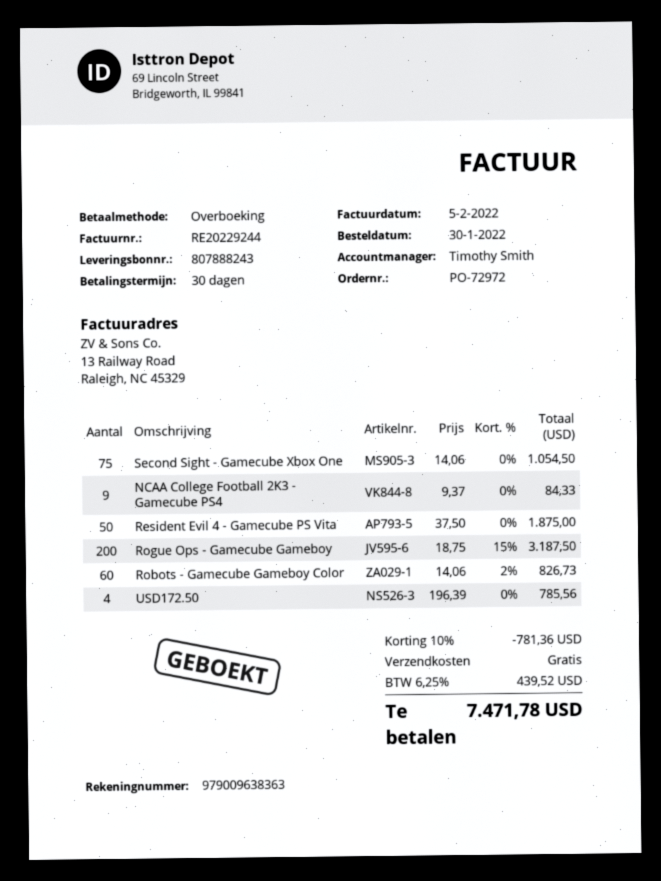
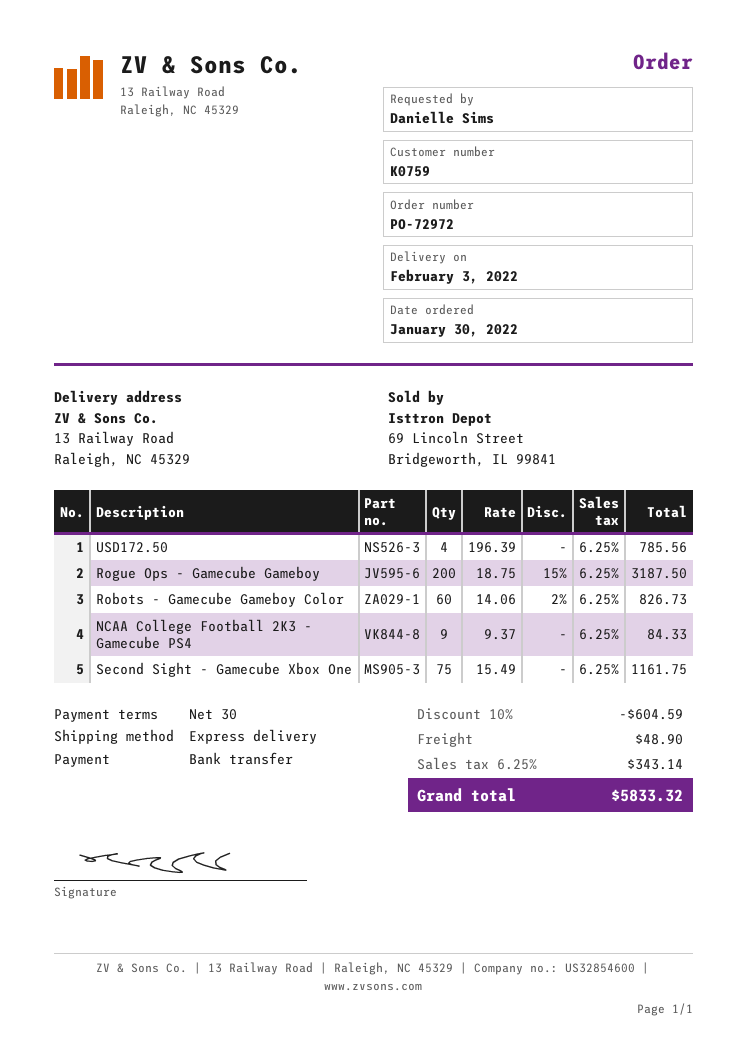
Second Sight - Gamecube Xbox One: 75 x 14.06 = 1054.50 -> 75 x 15.49 = 1161.75
Resident Evil 4 - Gamecube PS Vita: 50 x 37.50 = 1875.00 -> none
discount: 10% = 781.36 -> 10% = 604.59
shipping: 0.00 -> 48.90
tax: 6.25% = 439.52 -> 6.25% = 343.14
total: 7471.78 -> 5833.32

